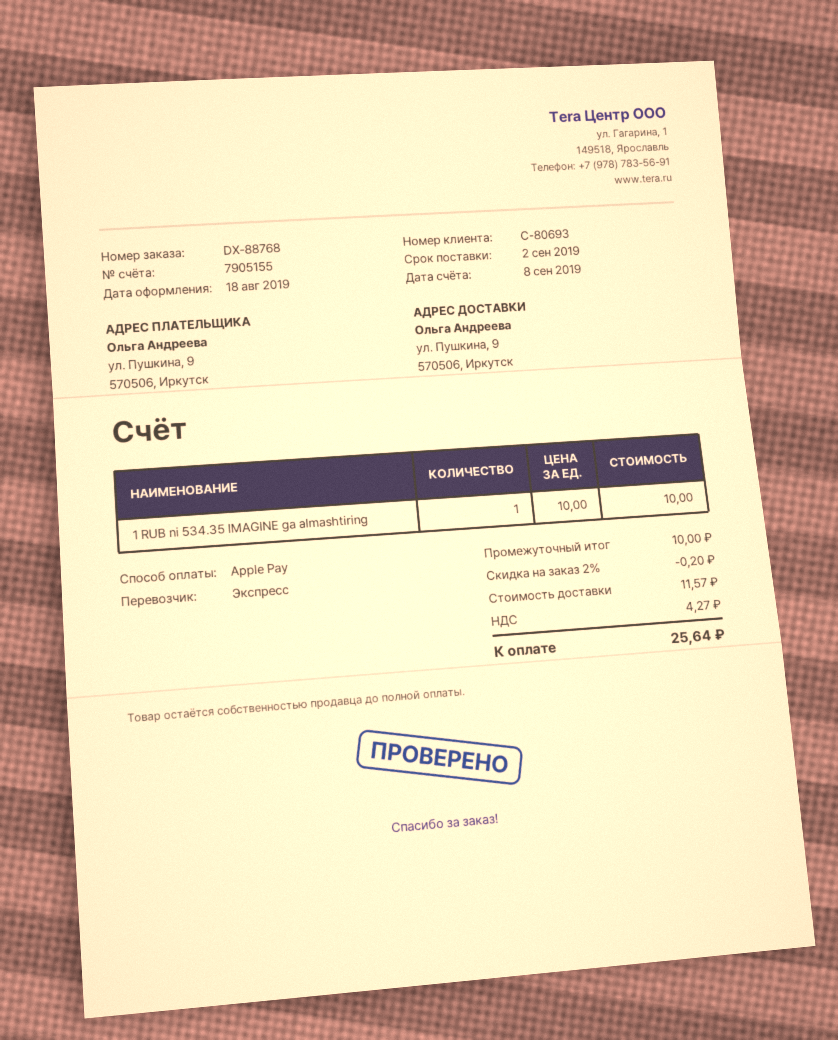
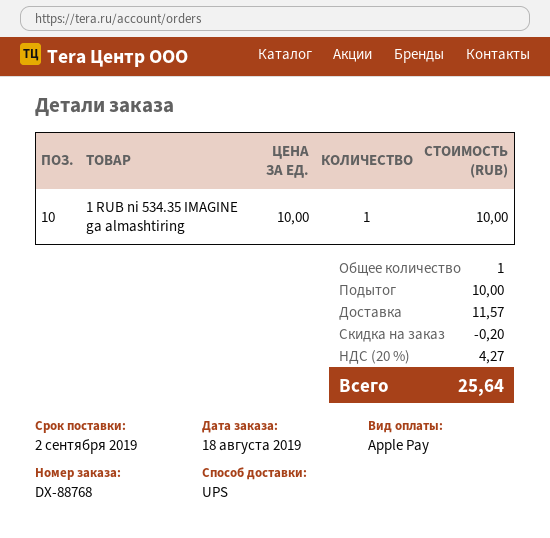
shipping method: express -> UPS

